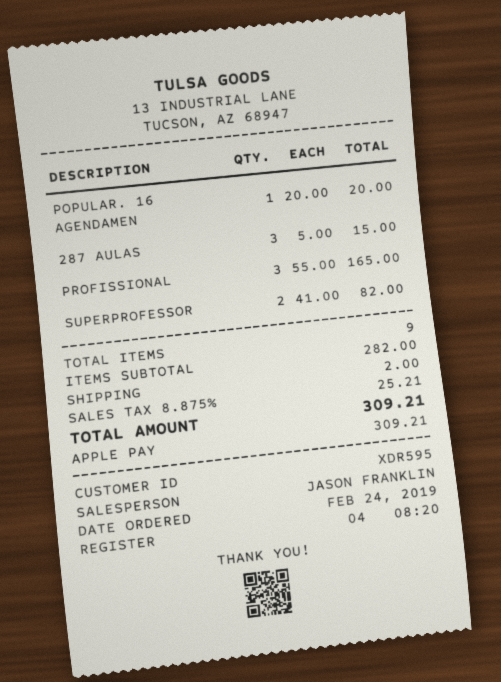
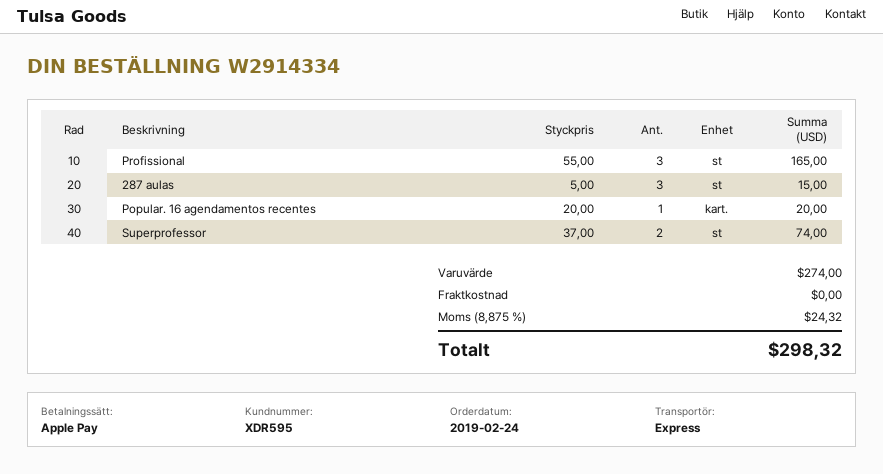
SUPERPROFESSOR: 2 x 41.00 = 82.00 -> 2 x 37.00 = 74.00
subtotal: 282.00 -> 274.00
shipping: 2.00 -> 0.00
tax: 8.875% = 25.21 -> 8.875% = 24.32
total: 309.21 -> 298.32

